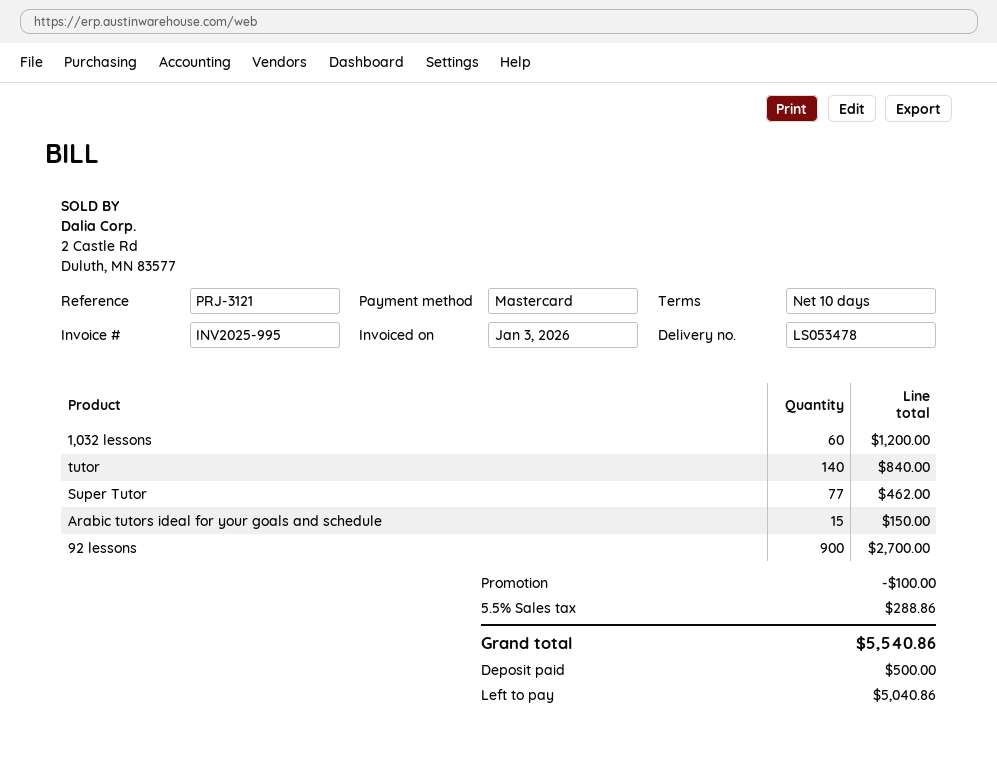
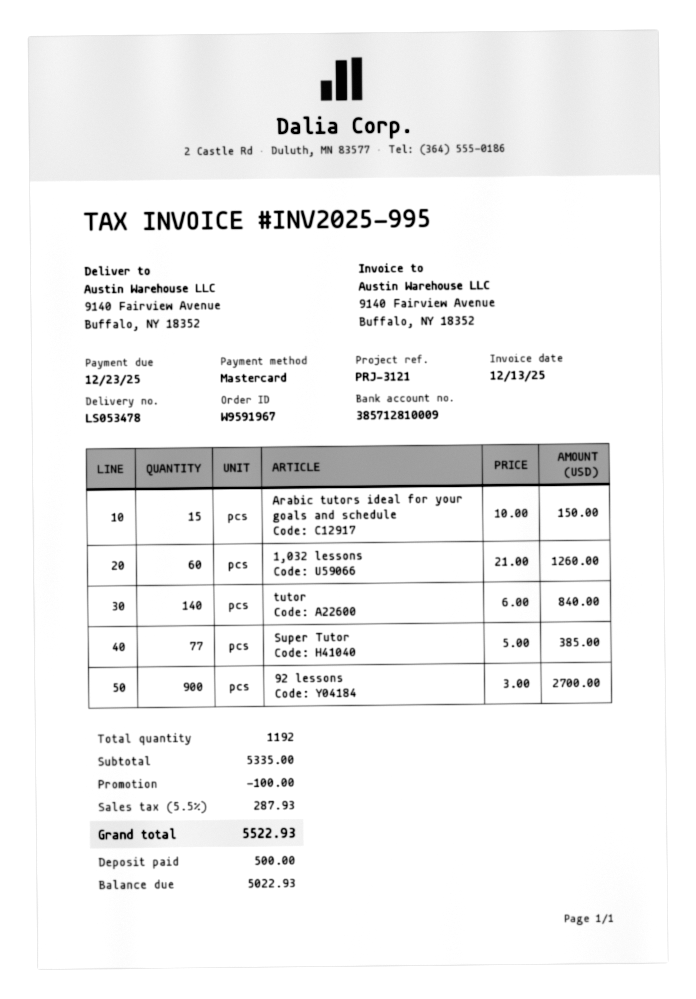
invoice date: 2026-01-03 -> 2025-12-13
1,032 lessons: 60 for 1200.00 -> 60 for 1260.00
Super Tutor: 77 for 462.00 -> 77 for 385.00
tax: 5.5% = 288.86 -> 5.5% = 287.93
total: 5540.86 -> 5522.93
balance: 5040.86 -> 5022.93

